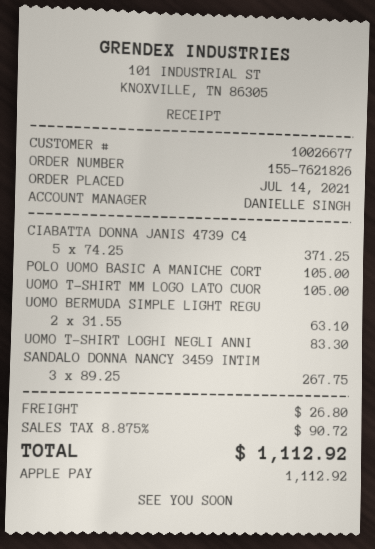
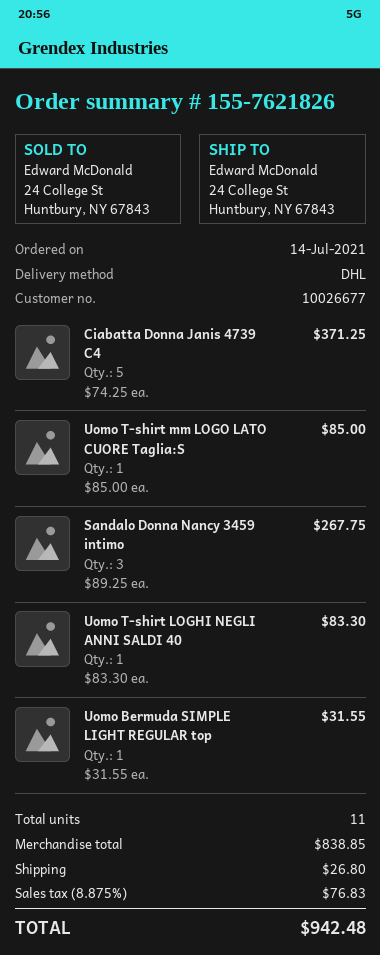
POLO UOMO BASIC A MANICHE CORT: 1 x 105.00 = 105.00 -> none
UOMO T-SHIRT MM LOGO LATO CUOR: 1 x 105.00 = 105.00 -> 1 x 85.00 = 85.00
UOMO BERMUDA SIMPLE LIGHT REGU: 2 x 31.55 = 63.10 -> 1 x 31.55 = 31.55
tax: 8.875% = 90.72 -> 8.875% = 76.83
total: 1112.92 -> 942.48

